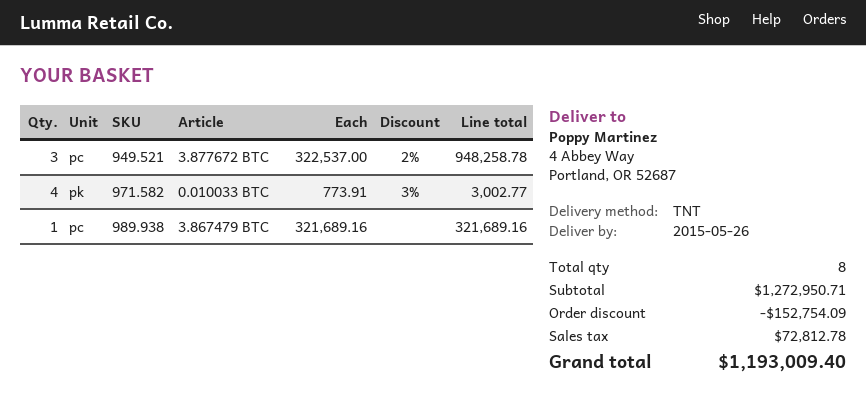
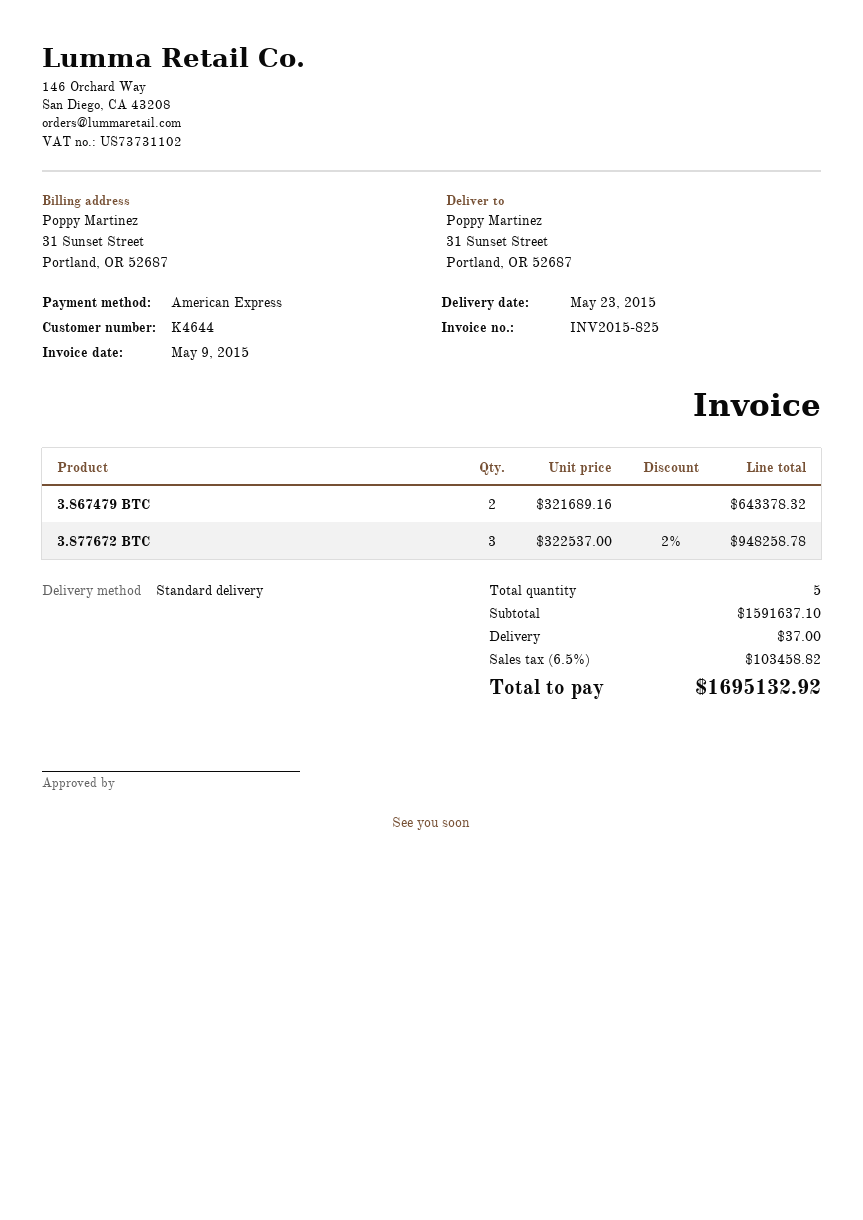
delivery date: 2015-05-26 -> 2015-05-23
shipping method: TNT -> standard
ship to: 4 Abbey Way, Portland, OR 52687 -> 31 Sunset Street, Portland, OR 52687
0.010033 BTC: 4 x 773.91 - 3% = 3002.77 -> none
3.867479 BTC: 1 x 321689.16 = 321689.16 -> 2 x 321689.16 = 643378.32
total quantity: 8 -> 5
subtotal: 1272950.71 -> 1591637.10
discount: 152754.09 -> none
shipping: none -> 37.00
tax: 72812.78 -> 103458.82
total: 1193009.40 -> 1695132.92

